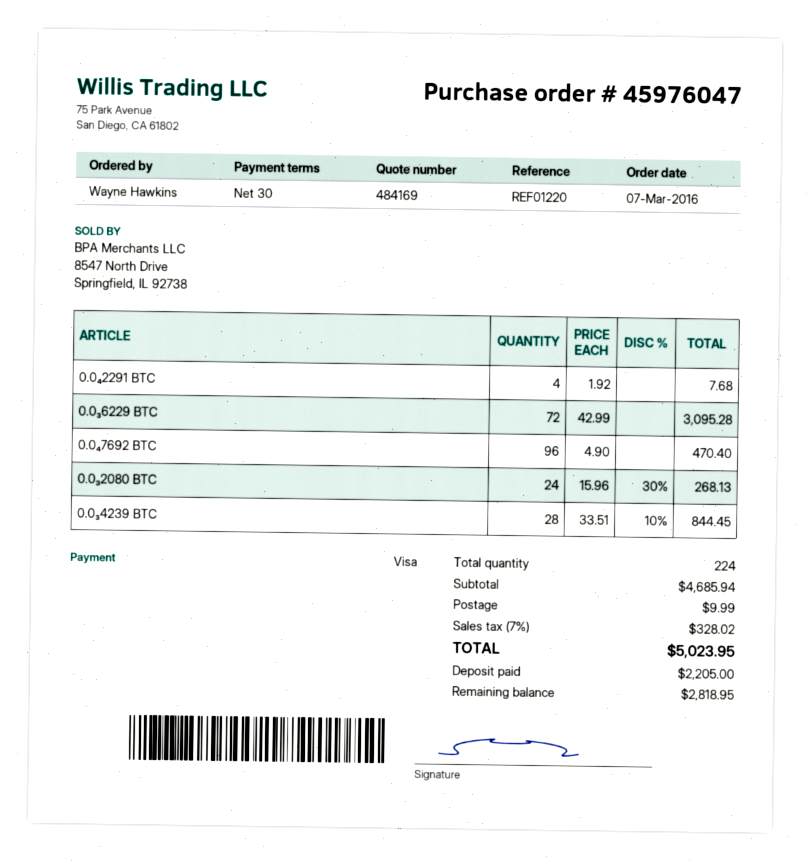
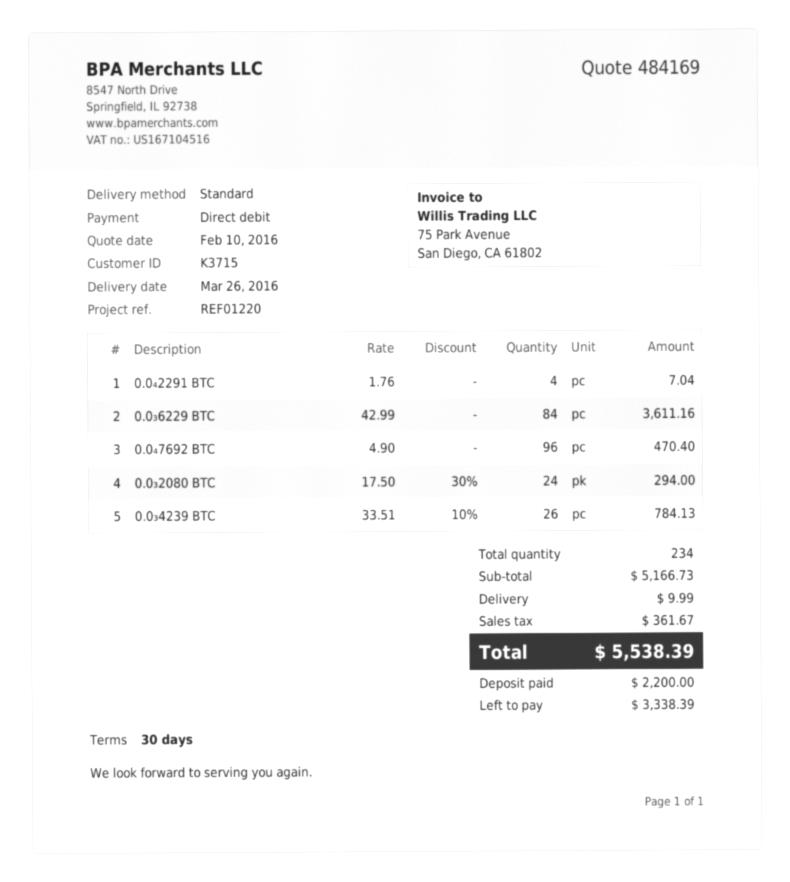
payment method: Visa -> direct debit
0.0₄2291 BTC: 4 x 1.92 = 7.68 -> 4 x 1.76 = 7.04
0.0₃6229 BTC: 72 x 42.99 = 3095.28 -> 84 x 42.99 = 3611.16
0.0₃2080 BTC: 24 x 15.96 - 30% = 268.13 -> 24 x 17.50 - 30% = 294.00
0.0₃4239 BTC: 28 x 33.51 - 10% = 844.45 -> 26 x 33.51 - 10% = 784.13
total quantity: 224 -> 234
subtotal: 4685.94 -> 5166.73
tax: 328.02 -> 361.67
total: 5023.95 -> 5538.39
deposit: 2205.00 -> 2200.00
balance: 2818.95 -> 3338.39

